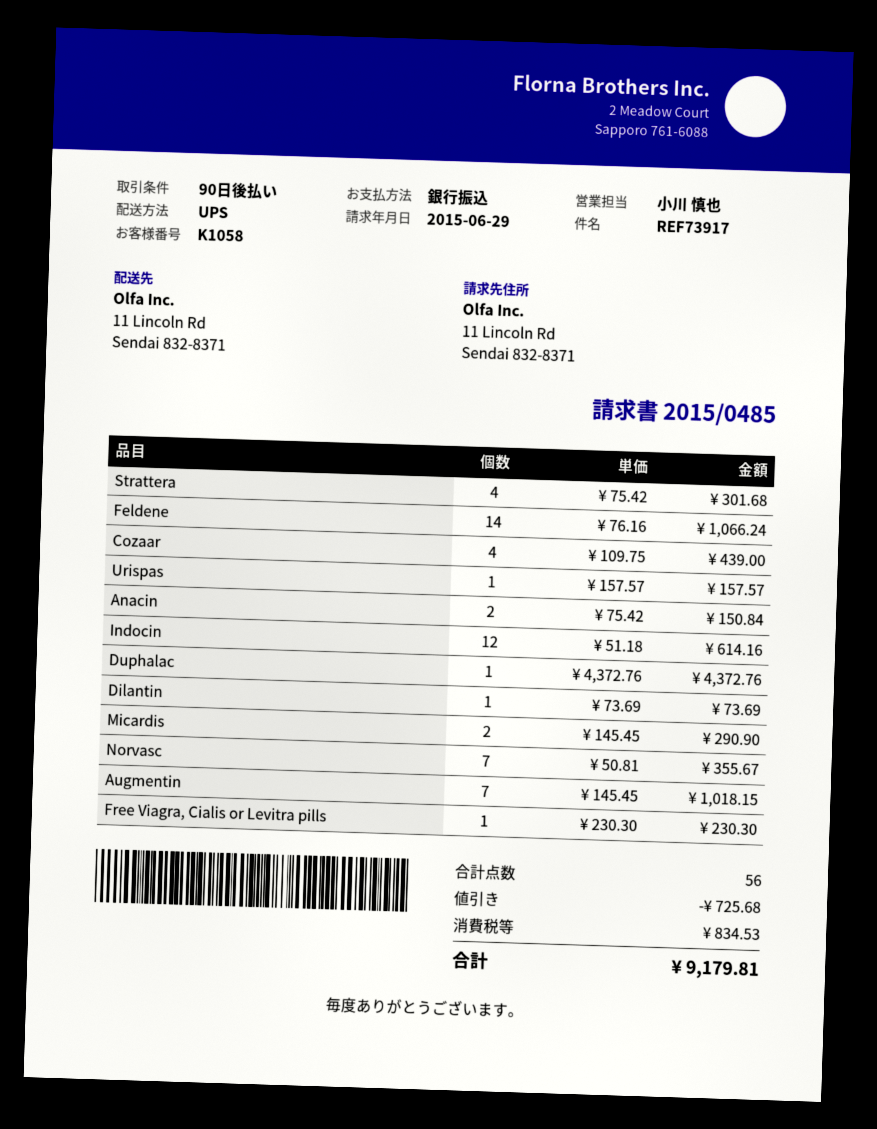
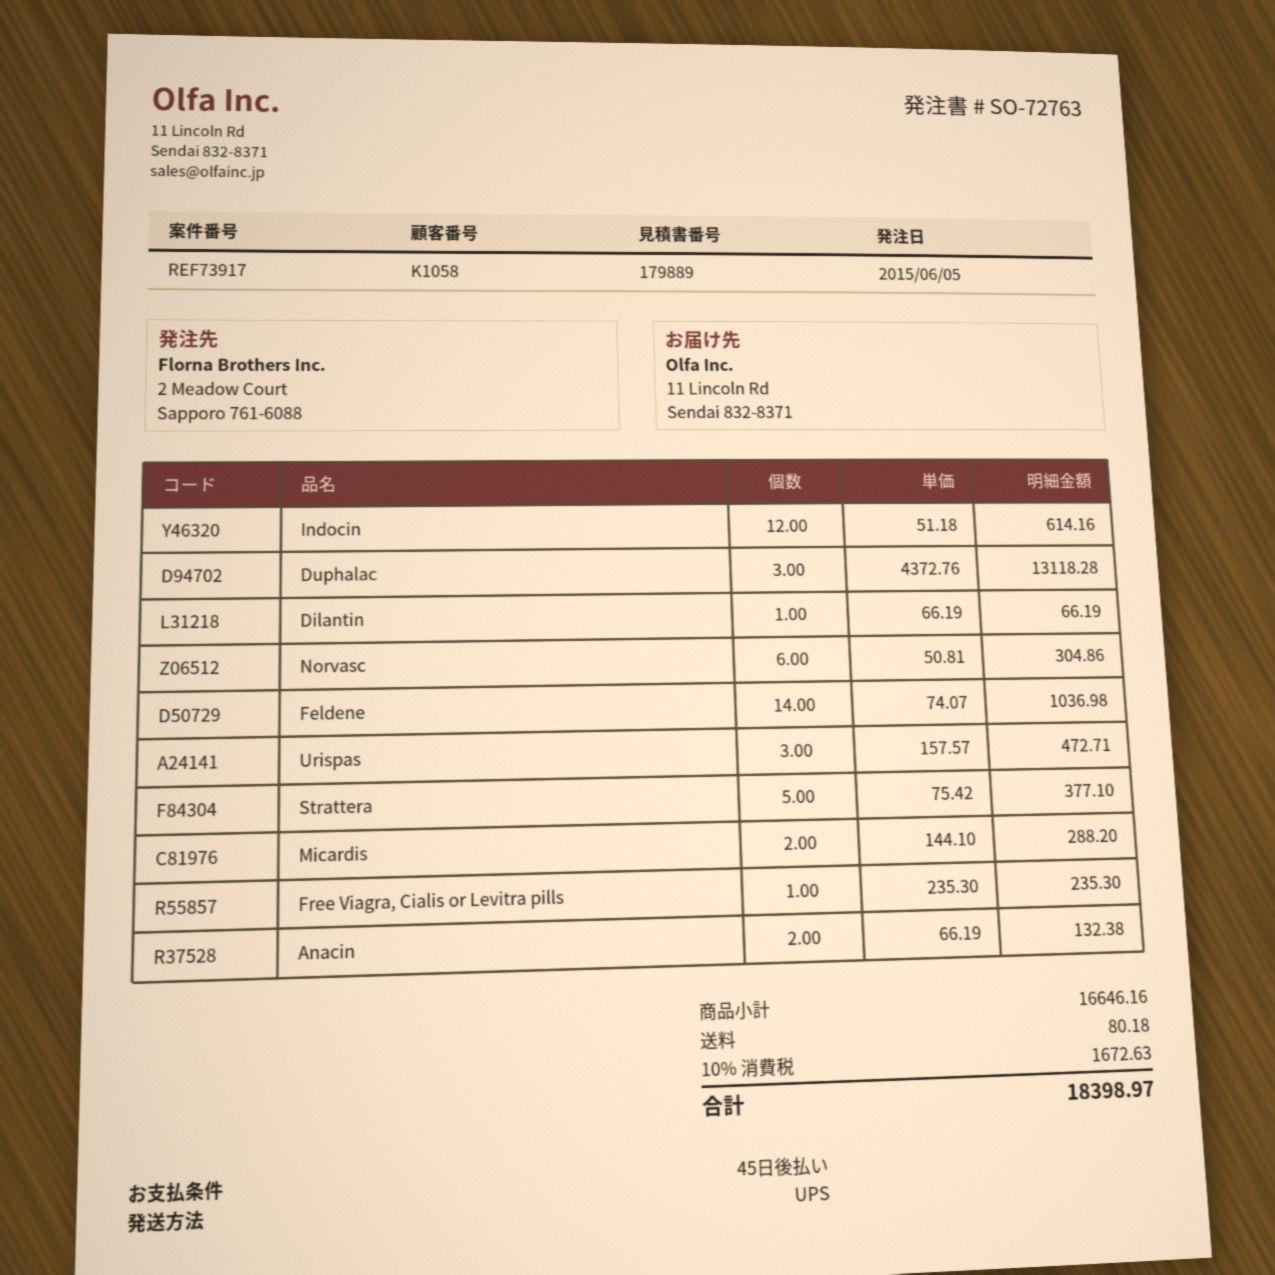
payment terms: 90 days -> 45 days
Strattera: 4 x 75.42 = 301.68 -> 5 x 75.42 = 377.10
Feldene: 14 x 76.16 = 1066.24 -> 14 x 74.07 = 1036.98
Cozaar: 4 x 109.75 = 439.00 -> none
Urispas: 1 x 157.57 = 157.57 -> 3 x 157.57 = 472.71
Anacin: 2 x 75.42 = 150.84 -> 2 x 66.19 = 132.38
Duphalac: 1 x 4372.76 = 4372.76 -> 3 x 4372.76 = 13118.28
Dilantin: 1 x 73.69 = 73.69 -> 1 x 66.19 = 66.19
Micardis: 2 x 145.45 = 290.90 -> 2 x 144.10 = 288.20
Norvasc: 7 x 50.81 = 355.67 -> 6 x 50.81 = 304.86
Augmentin: 7 x 145.45 = 1018.15 -> none
Free Viagra, Cialis or Levitra pills: 1 x 230.30 = 230.30 -> 1 x 235.30 = 235.30
discount: 725.68 -> none
shipping: none -> 80.18
tax: 834.53 -> 1672.63
total: 9179.81 -> 18398.97

